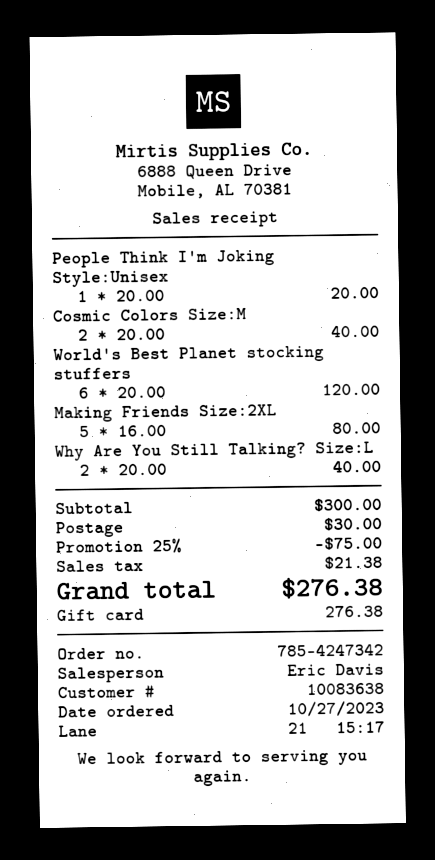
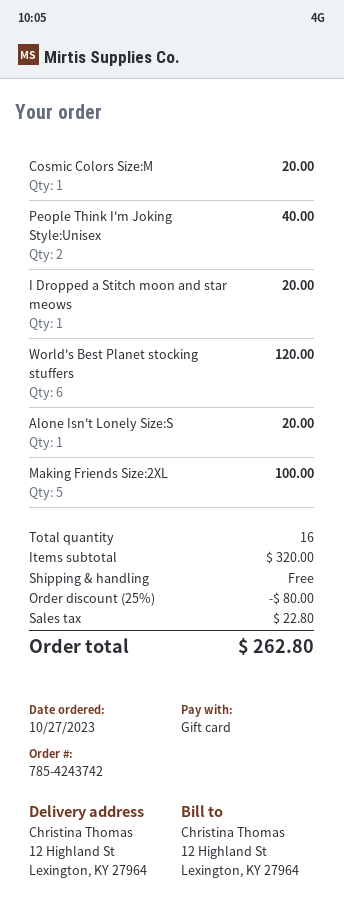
order number: 785-4247342 -> 785-4243742
People Think I'm Joking Style:Unisex: 1 for 20.00 -> 2 for 40.00
Cosmic Colors Size:M: 2 for 40.00 -> 1 for 20.00
Making Friends Size:2XL: 5 for 80.00 -> 5 for 100.00
Why Are You Still Talking? Size:L: 2 for 40.00 -> none
I Dropped a Stitch moon and star meows: none -> 1 for 20.00
Alone Isn't Lonely Size:S: none -> 1 for 20.00
subtotal: 300.00 -> 320.00
discount: 25% = 75.00 -> 25% = 80.00
shipping: 30.00 -> 0.00
tax: 21.38 -> 22.80
total: 276.38 -> 262.80

